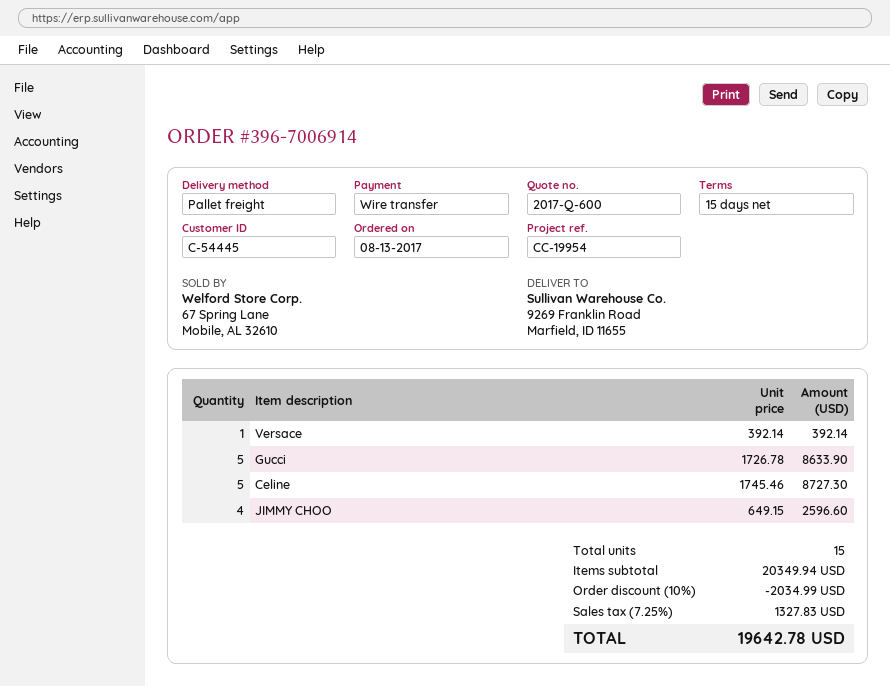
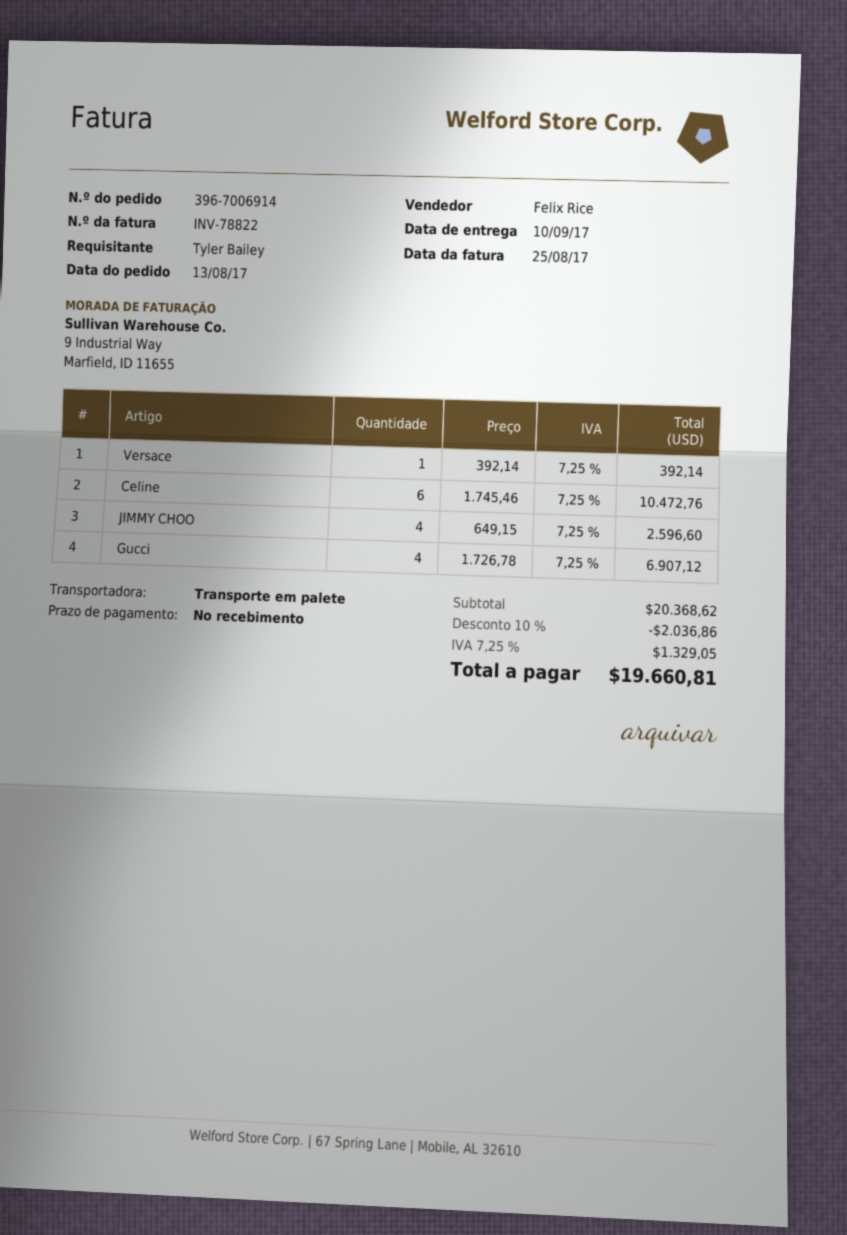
payment terms: 15 days -> on receipt
Gucci: 5 x 1726.78 = 8633.90 -> 4 x 1726.78 = 6907.12
Celine: 5 x 1745.46 = 8727.30 -> 6 x 1745.46 = 10472.76
subtotal: 20349.94 -> 20368.62
discount: 10% = 2034.99 -> 10% = 2036.86
tax: 7.25% = 1327.83 -> 7.25% = 1329.05
total: 19642.78 -> 19660.81

